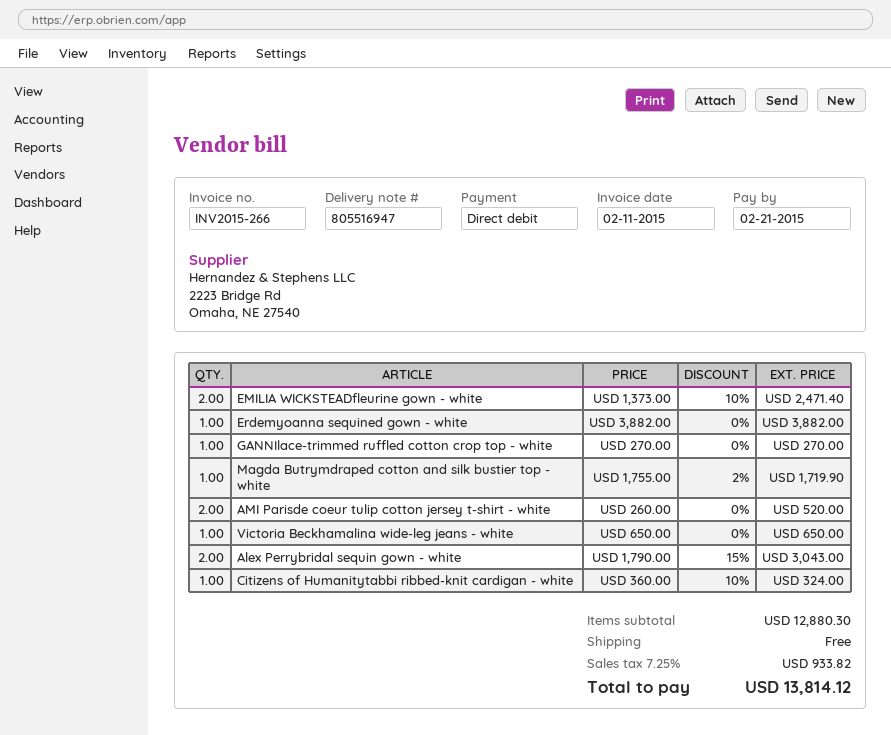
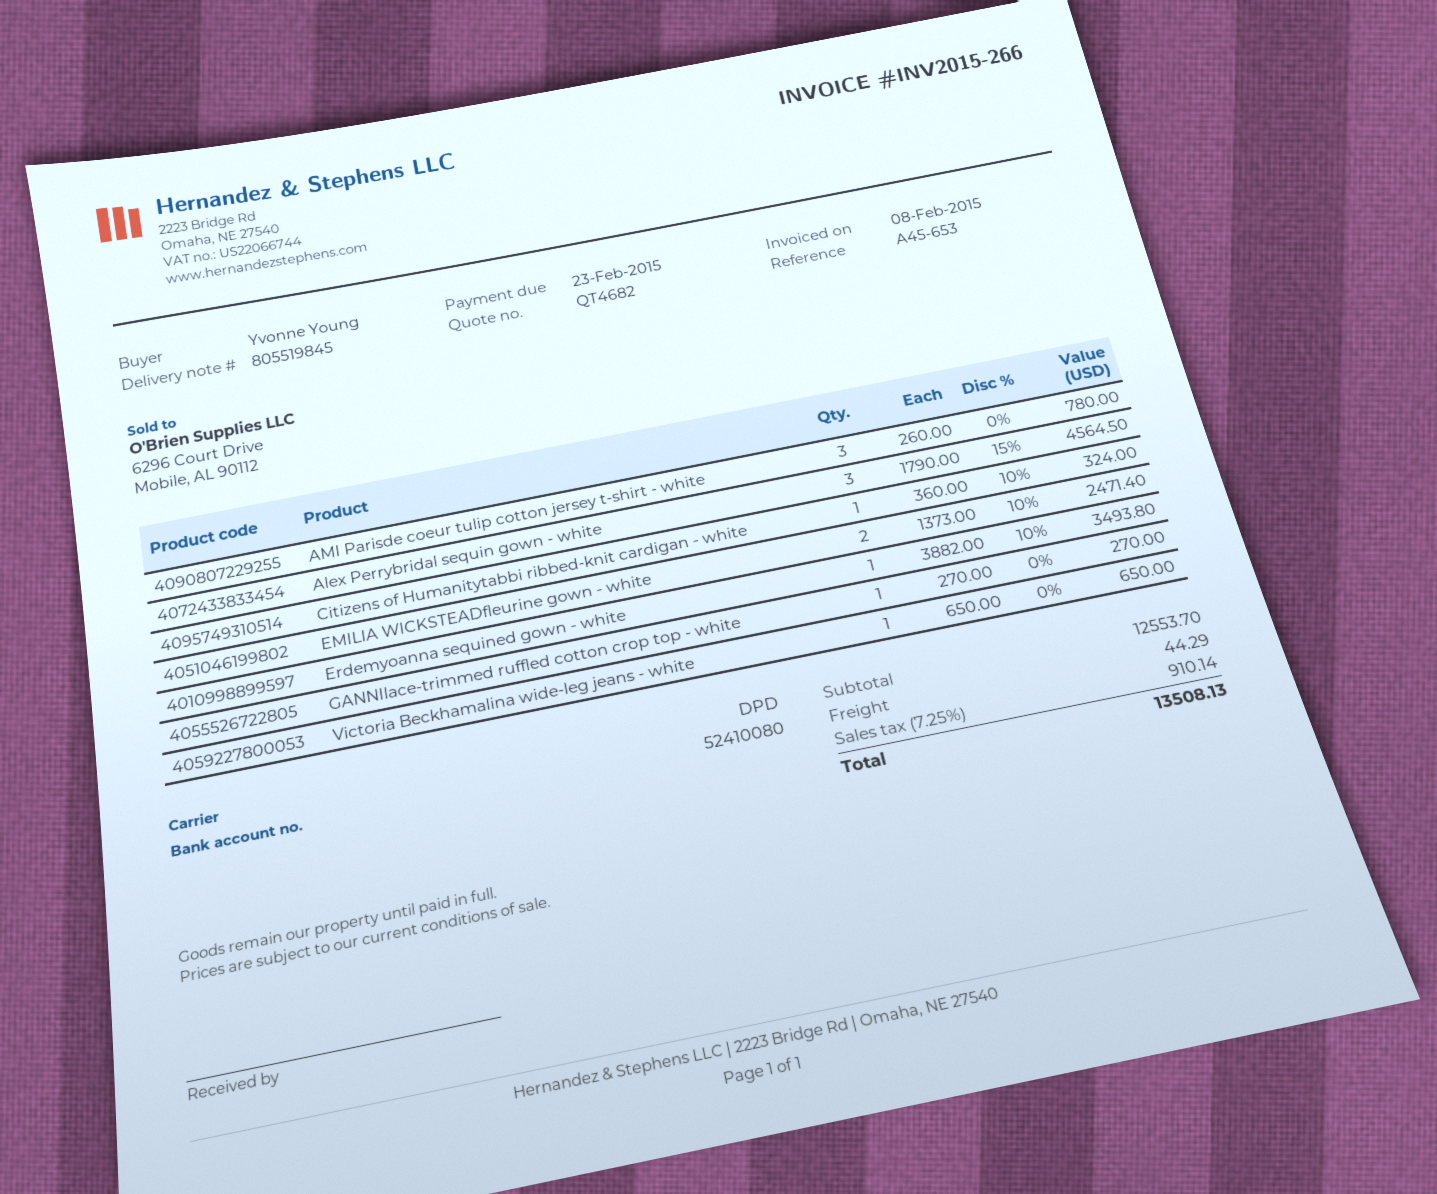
delivery note number: 805516947 -> 805519845
invoice date: 2015-02-11 -> 2015-02-08
due date: 2015-02-21 -> 2015-02-23
Erdemyoanna sequined gown - white: 1 x 3882.00 = 3882.00 -> 1 x 3882.00 - 10% = 3493.80
Magda Butrymdraped cotton and silk bustier top - white: 1 x 1755.00 - 2% = 1719.90 -> none
AMI Parisde coeur tulip cotton jersey t-shirt - white: 2 x 260.00 = 520.00 -> 3 x 260.00 = 780.00
Alex Perrybridal sequin gown - white: 2 x 1790.00 - 15% = 3043.00 -> 3 x 1790.00 - 15% = 4564.50
subtotal: 12880.30 -> 12553.70
shipping: 0.00 -> 44.29
tax: 7.25% = 933.82 -> 7.25% = 910.14
total: 13814.12 -> 13508.13

